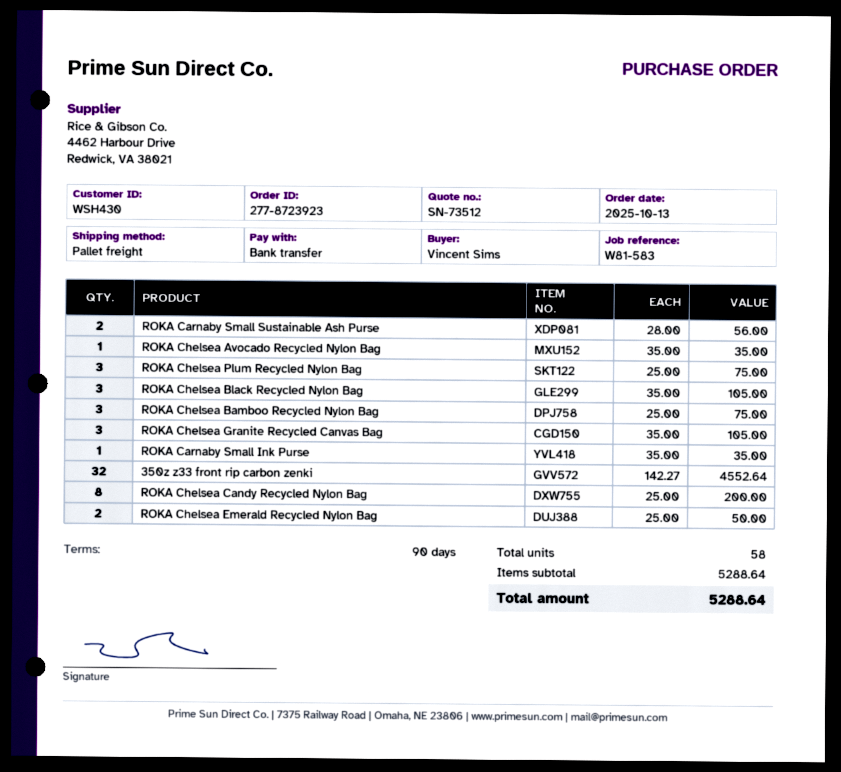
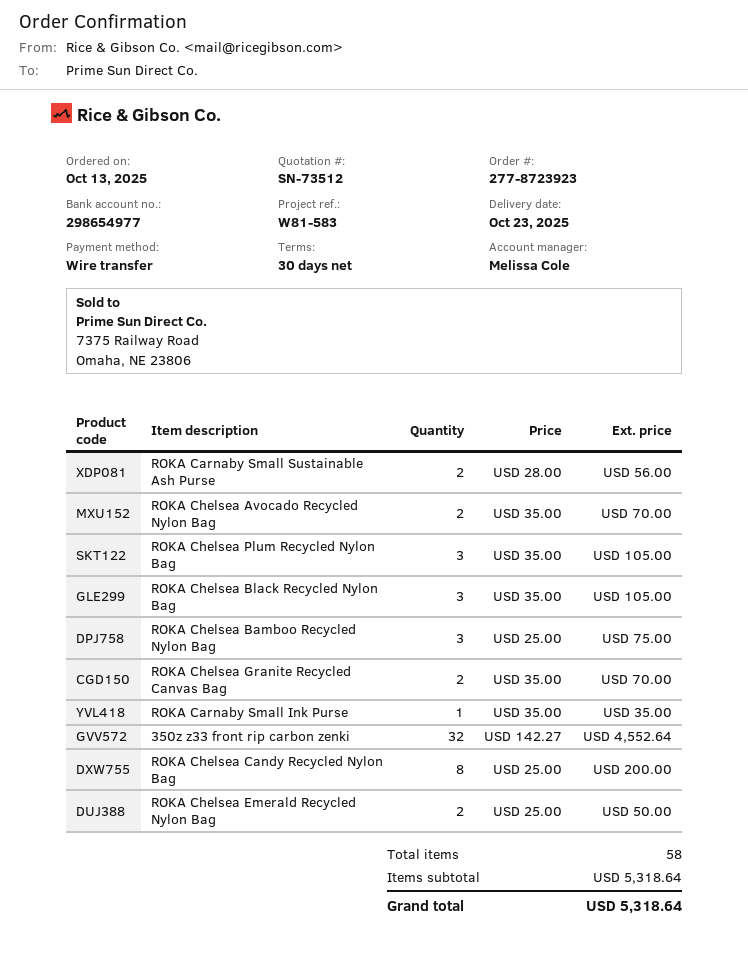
payment terms: 90 days -> 30 days
ROKA Chelsea Avocado Recycled Nylon Bag: 1 x 35.00 = 35.00 -> 2 x 35.00 = 70.00
ROKA Chelsea Plum Recycled Nylon Bag: 3 x 25.00 = 75.00 -> 3 x 35.00 = 105.00
ROKA Chelsea Granite Recycled Canvas Bag: 3 x 35.00 = 105.00 -> 2 x 35.00 = 70.00
subtotal: 5288.64 -> 5318.64
total: 5288.64 -> 5318.64

